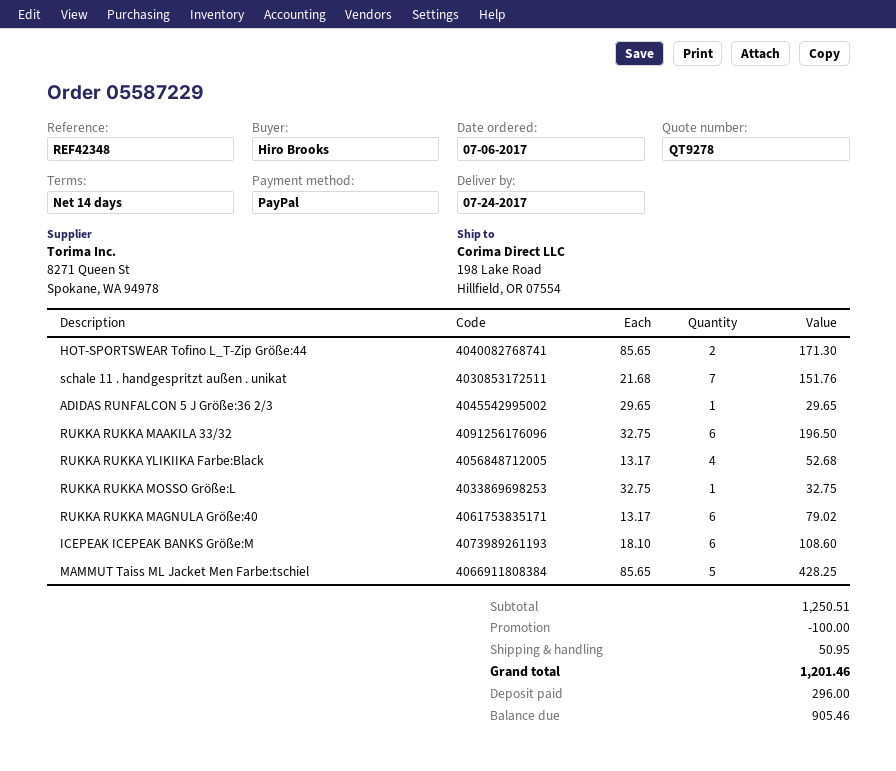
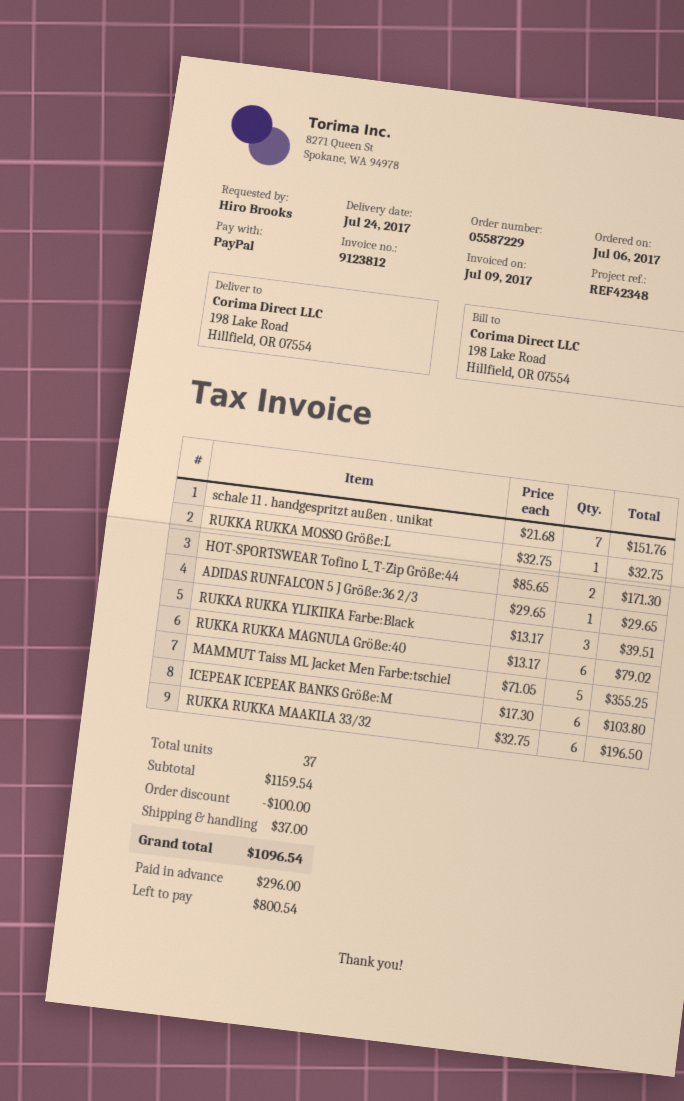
RUKKA RUKKA YLIKIIKA Farbe:Black: 4 x 13.17 = 52.68 -> 3 x 13.17 = 39.51
ICEPEAK ICEPEAK BANKS Größe:M: 6 x 18.10 = 108.60 -> 6 x 17.30 = 103.80
MAMMUT Taiss ML Jacket Men Farbe:tschiel: 5 x 85.65 = 428.25 -> 5 x 71.05 = 355.25
subtotal: 1250.51 -> 1159.54
shipping: 50.95 -> 37.00
total: 1201.46 -> 1096.54
balance: 905.46 -> 800.54

